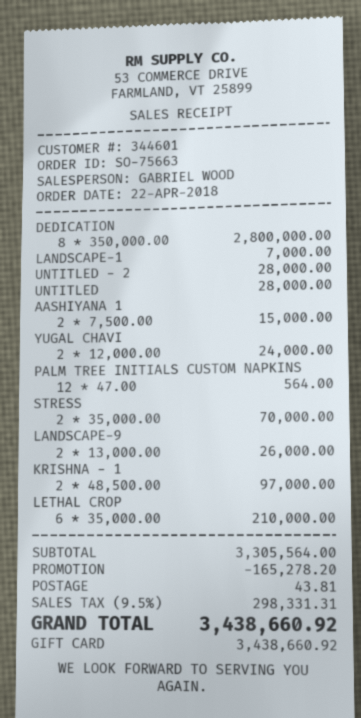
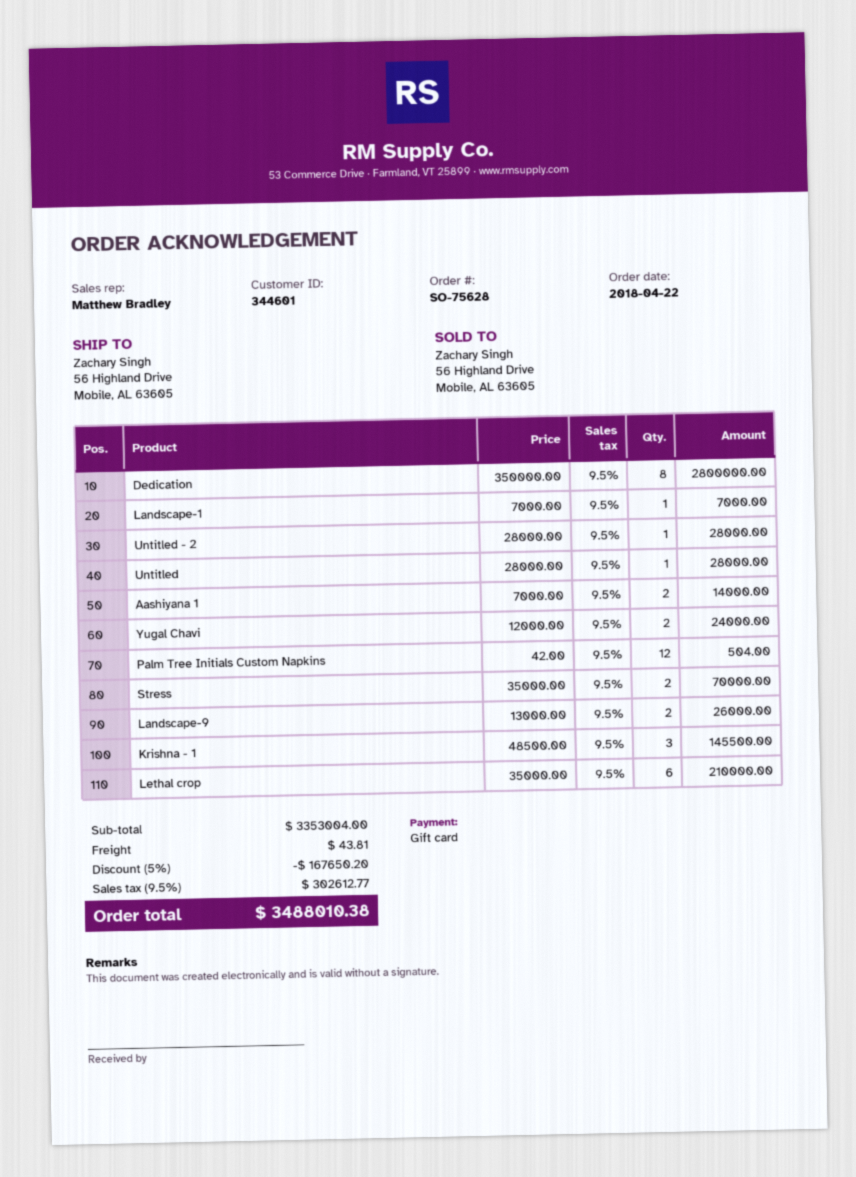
order number: SO-75663 -> SO-75628
sales rep: GABRIEL WOOD -> Matthew Bradley
AASHIYANA 1: 2 x 7500.00 = 15000.00 -> 2 x 7000.00 = 14000.00
PALM TREE INITIALS CUSTOM NAPKINS: 12 x 47.00 = 564.00 -> 12 x 42.00 = 504.00
KRISHNA - 1: 2 x 48500.00 = 97000.00 -> 3 x 48500.00 = 145500.00
subtotal: 3305564.00 -> 3353004.00
discount: 165278.20 -> 167650.20
tax: 9.5% = 298331.31 -> 9.5% = 302612.77
total: 3438660.92 -> 3488010.38

